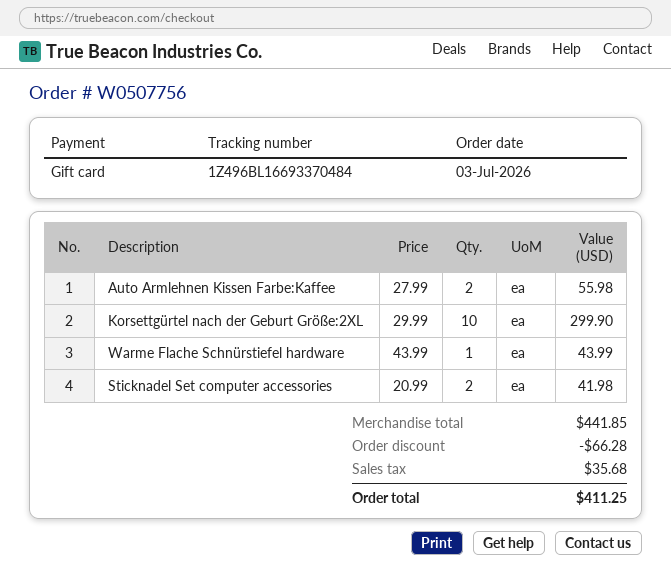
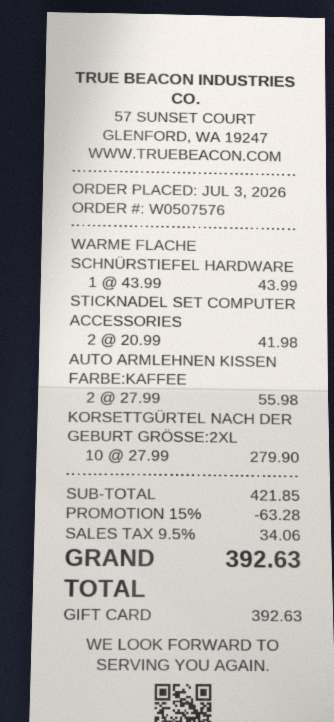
order number: W0507756 -> W0507576
Korsettgürtel nach der Geburt Größe:2XL: 10 x 29.99 = 299.90 -> 10 x 27.99 = 279.90
subtotal: 441.85 -> 421.85
discount: 66.28 -> 63.28
tax: 35.68 -> 34.06
total: 411.25 -> 392.63

